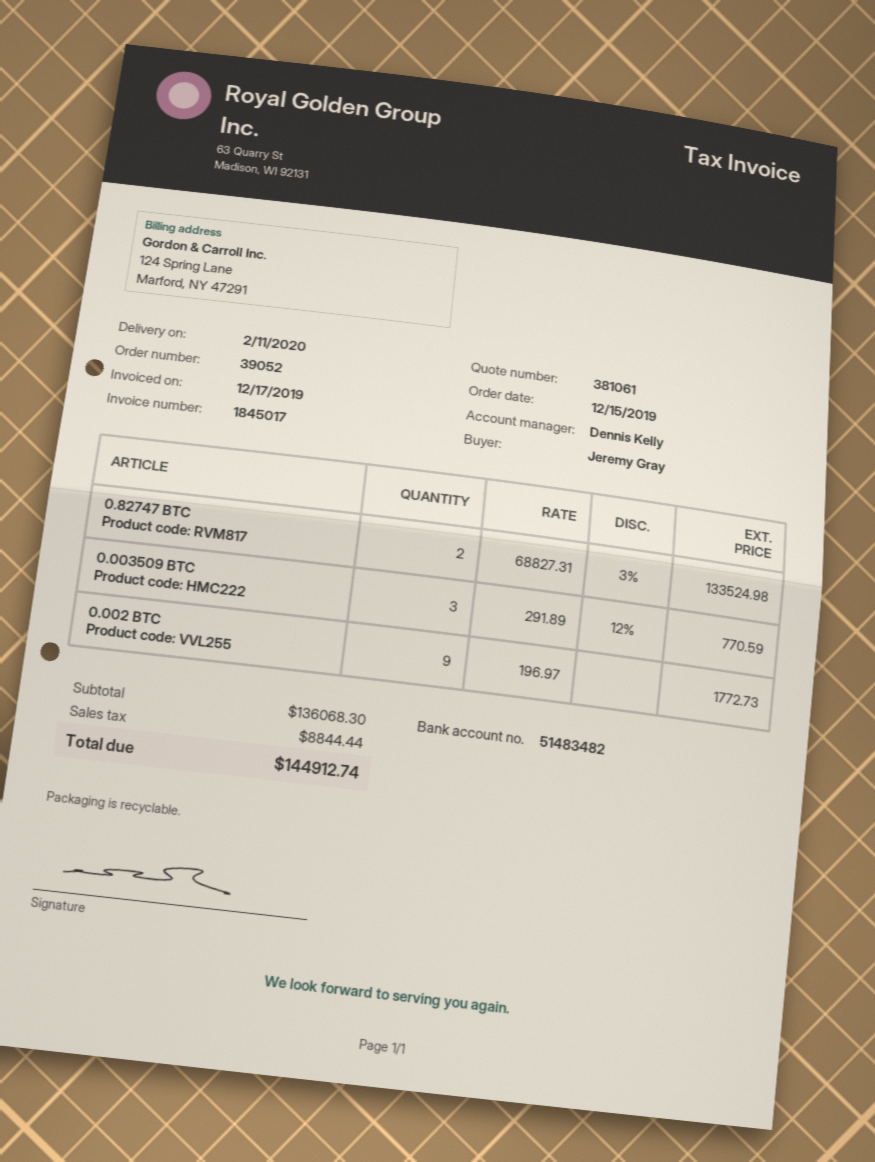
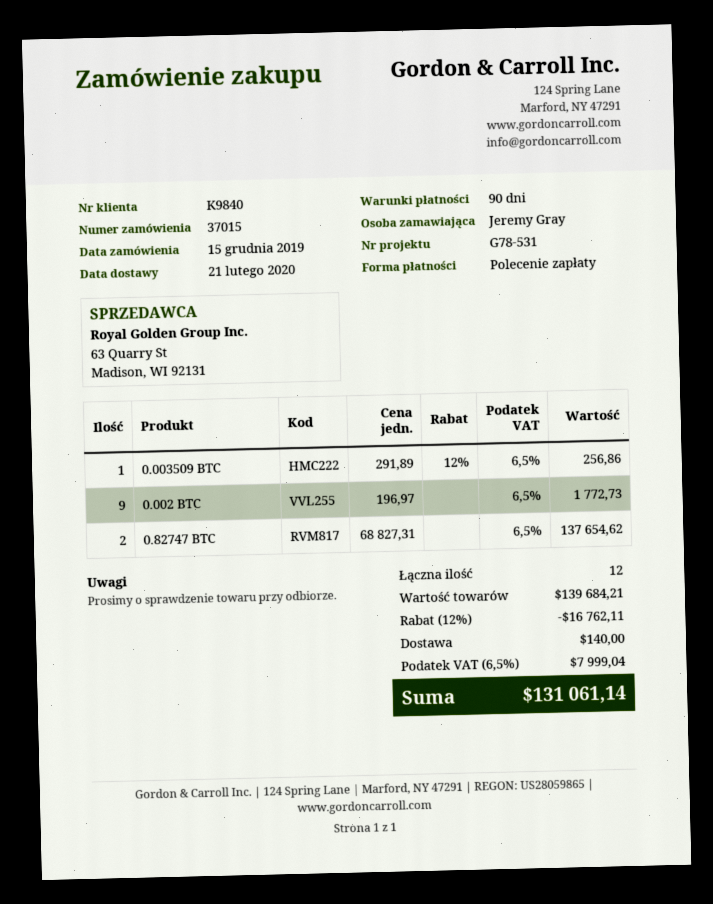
order number: 39052 -> 37015
delivery date: 2020-02-11 -> 2020-02-21
0.82747 BTC: 2 x 68827.31 - 3% = 133524.98 -> 2 x 68827.31 = 137654.62
0.003509 BTC: 3 x 291.89 - 12% = 770.59 -> 1 x 291.89 - 12% = 256.86
subtotal: 136068.30 -> 139684.21
discount: none -> 12% = 16762.11
shipping: none -> 140.00
tax: 8844.44 -> 7999.04
total: 144912.74 -> 131061.14

